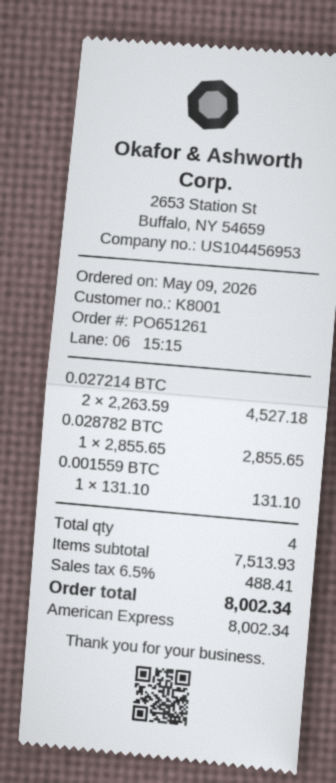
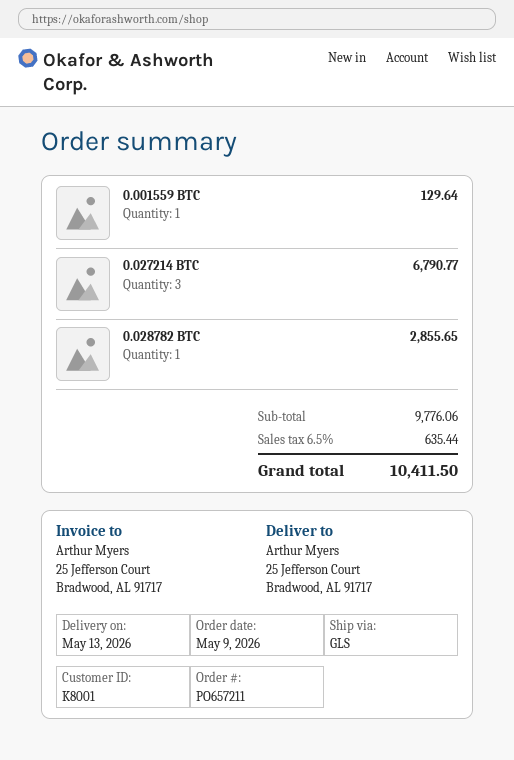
order number: PO651261 -> PO657211
0.027214 BTC: 2 for 4527.18 -> 3 for 6790.77
0.001559 BTC: 1 for 131.10 -> 1 for 129.64
subtotal: 7513.93 -> 9776.06
tax: 6.5% = 488.41 -> 6.5% = 635.44
total: 8002.34 -> 10411.50

